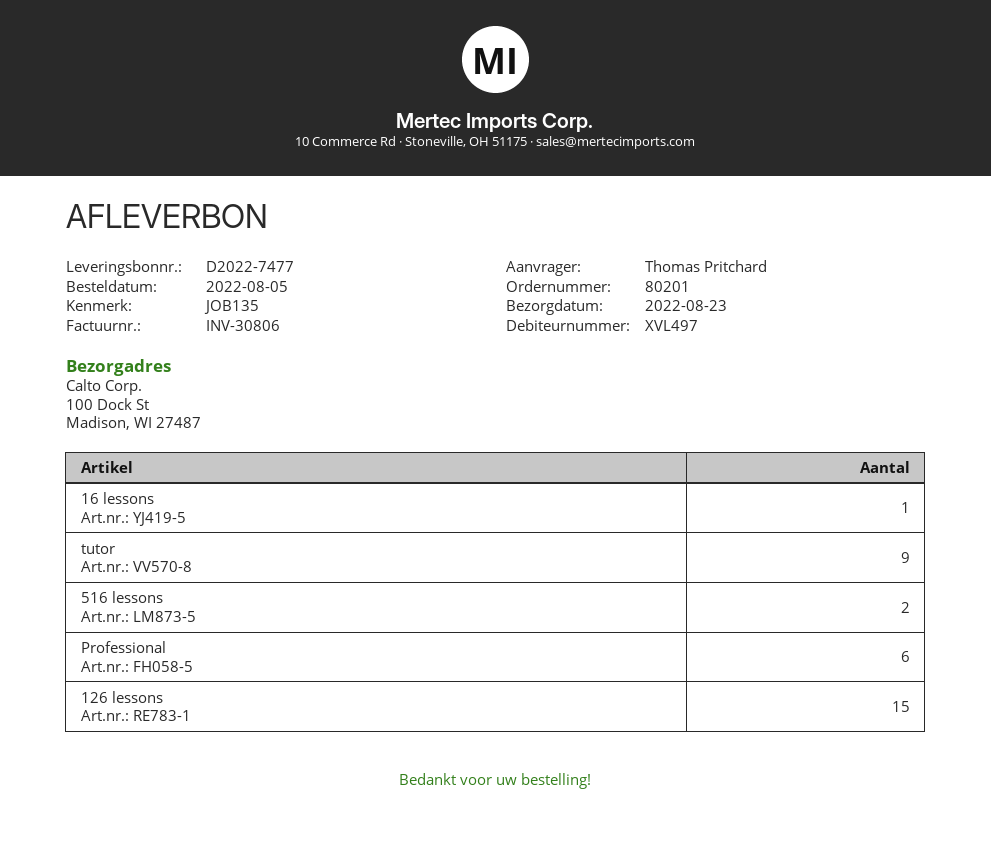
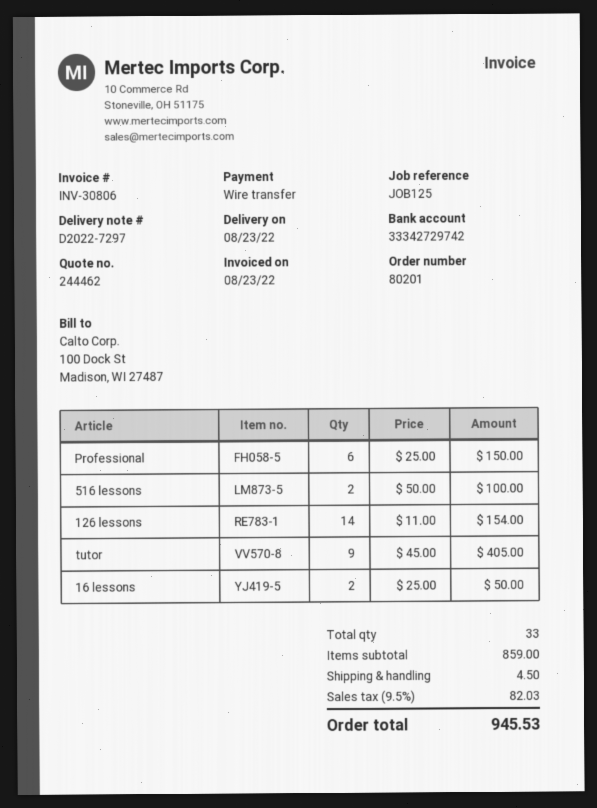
delivery note number: D2022-7477 -> D2022-7297
reference: JOB135 -> JOB125
16 lessons: 1 -> 2
126 lessons: 15 -> 14

